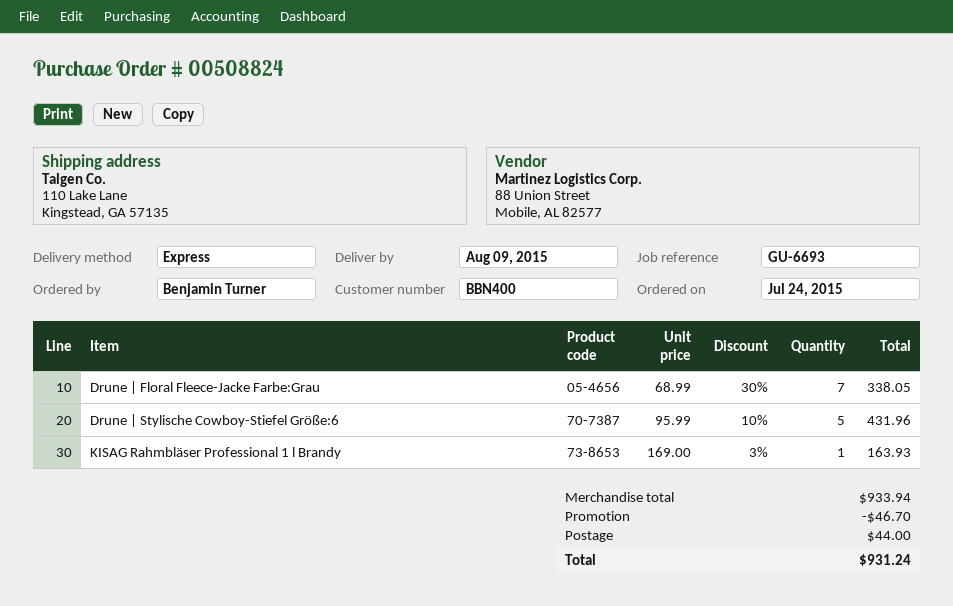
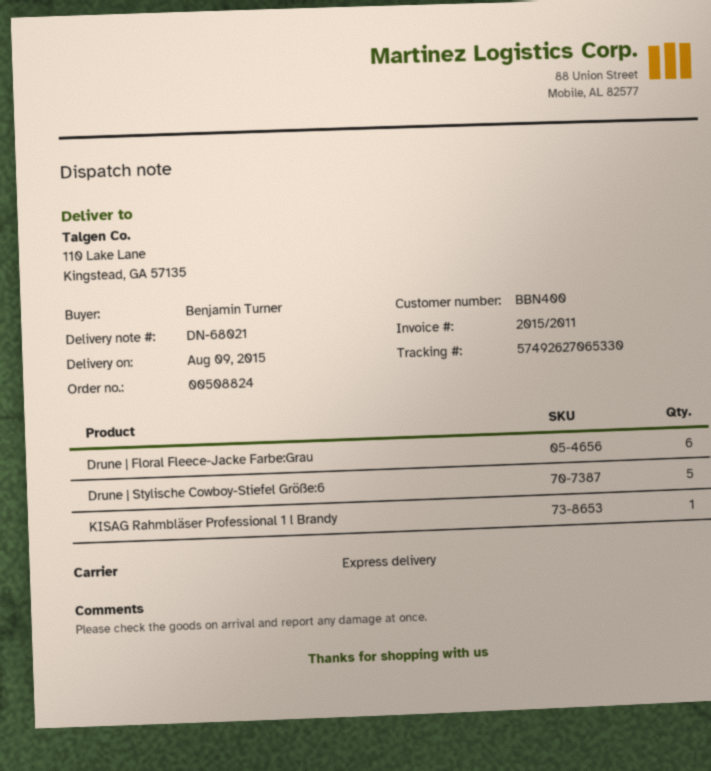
Drune | Floral Fleece-Jacke Farbe:Grau: 7 -> 6

